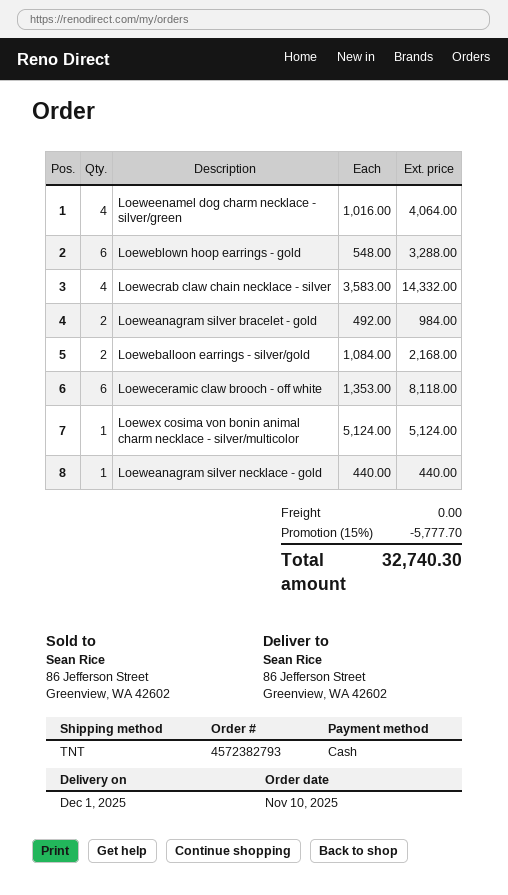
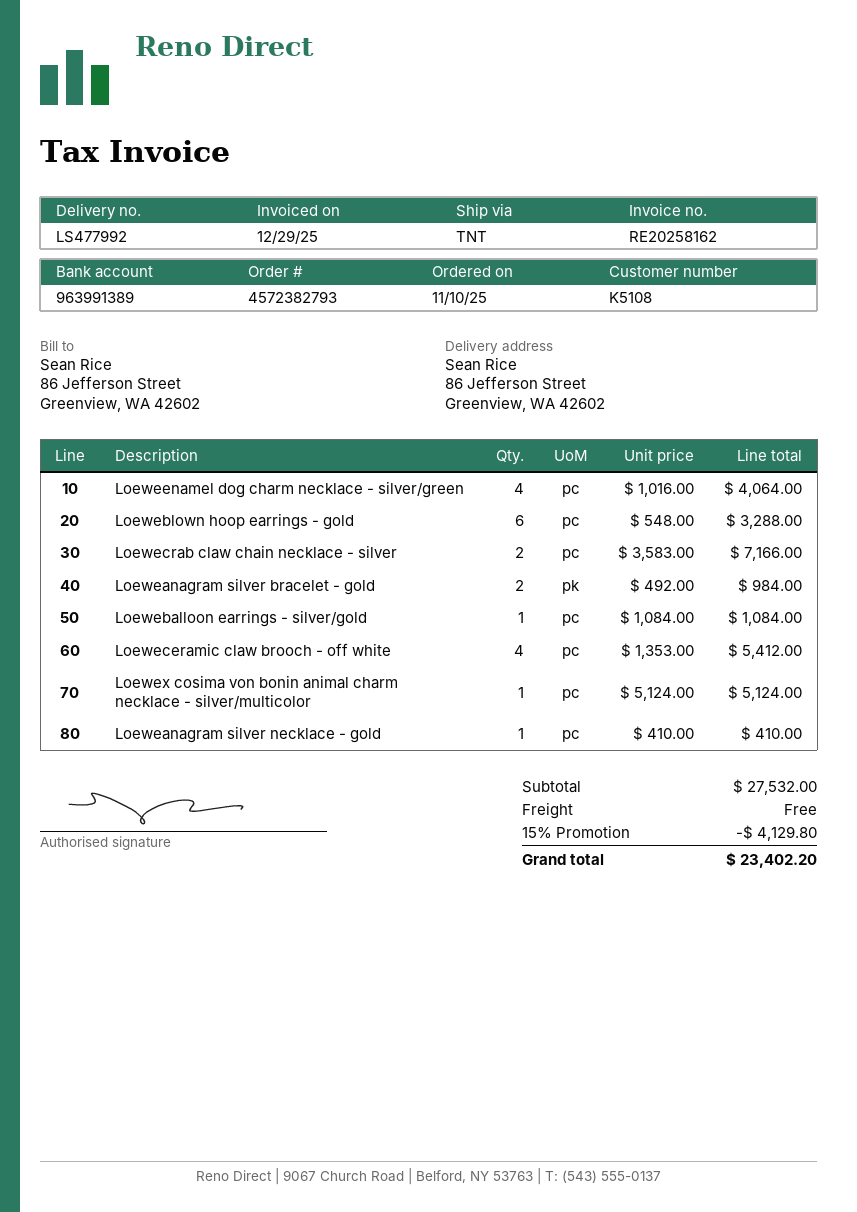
Loewecrab claw chain necklace - silver: 4 x 3583.00 = 14332.00 -> 2 x 3583.00 = 7166.00
Loeweballoon earrings - silver/gold: 2 x 1084.00 = 2168.00 -> 1 x 1084.00 = 1084.00
Loeweceramic claw brooch - off white: 6 x 1353.00 = 8118.00 -> 4 x 1353.00 = 5412.00
Loeweanagram silver necklace - gold: 1 x 440.00 = 440.00 -> 1 x 410.00 = 410.00
discount: 15% = 5777.70 -> 15% = 4129.80
total: 32740.30 -> 23402.20

